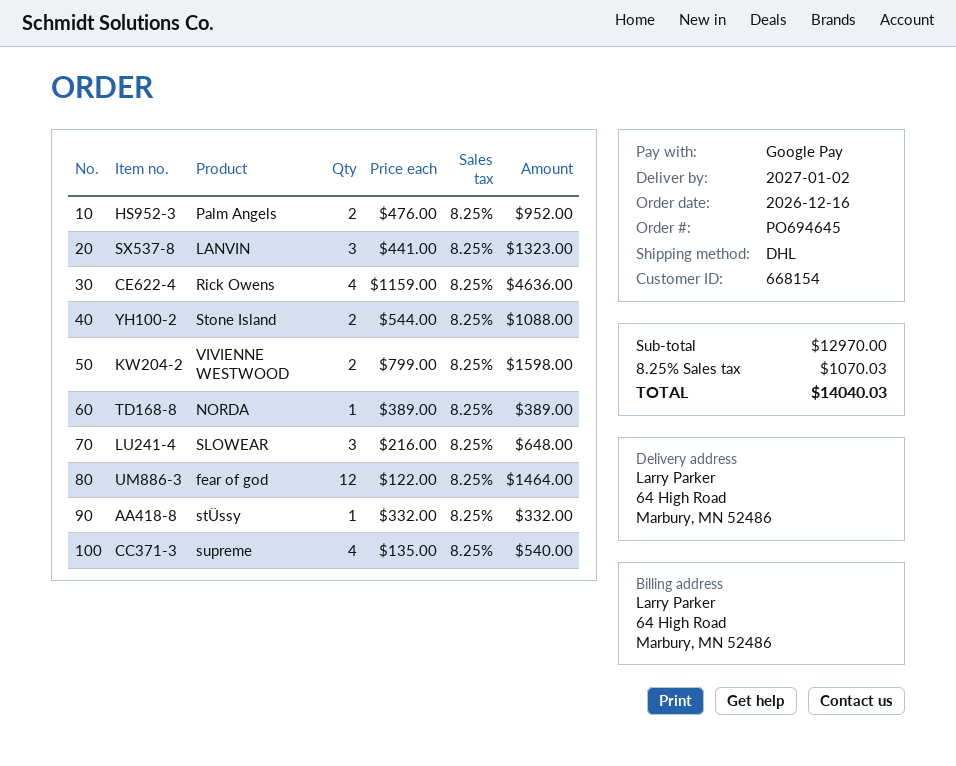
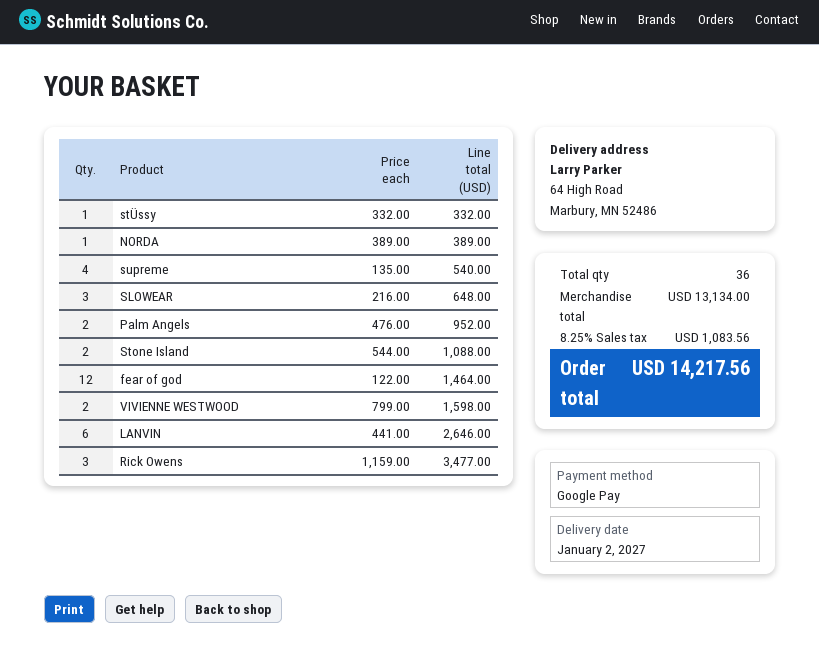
LANVIN: 3 x 441.00 = 1323.00 -> 6 x 441.00 = 2646.00
Rick Owens: 4 x 1159.00 = 4636.00 -> 3 x 1159.00 = 3477.00
subtotal: 12970.00 -> 13134.00
tax: 8.25% = 1070.03 -> 8.25% = 1083.56
total: 14040.03 -> 14217.56

